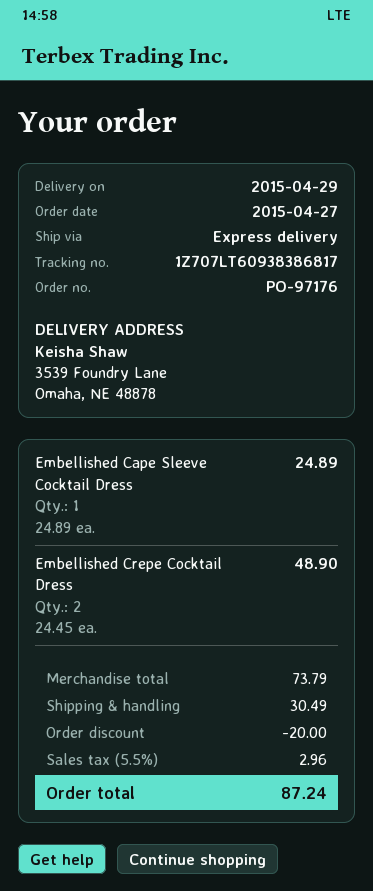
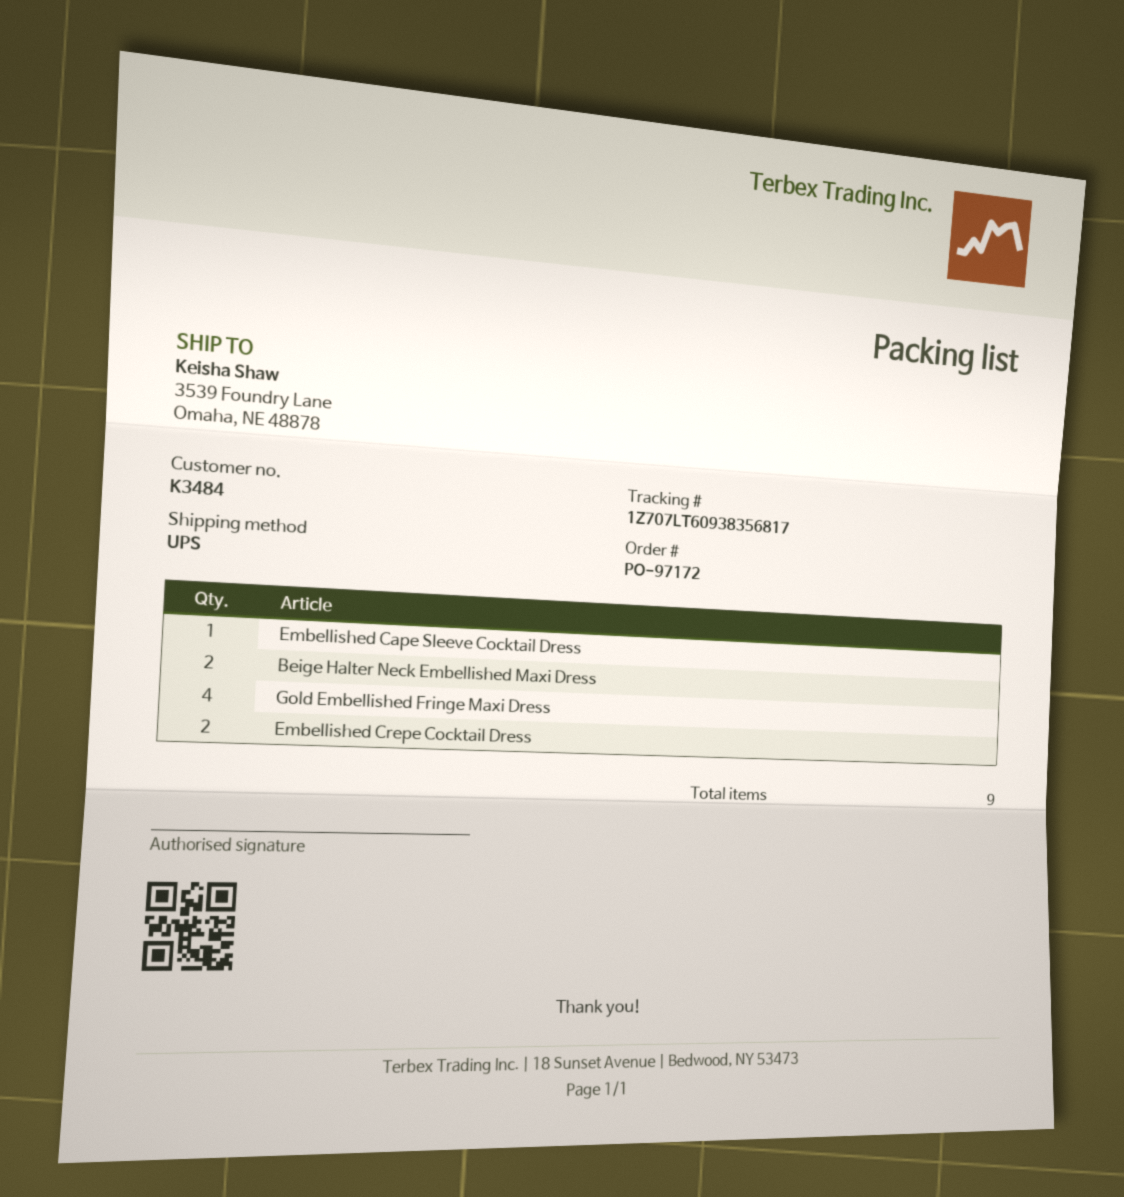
order number: PO-97176 -> PO-97172
shipping method: express -> UPS
tracking number: 1Z707LT60938386817 -> 1Z707LT60938356817
Beige Halter Neck Embellished Maxi Dress: none -> 2
Gold Embellished Fringe Maxi Dress: none -> 4

